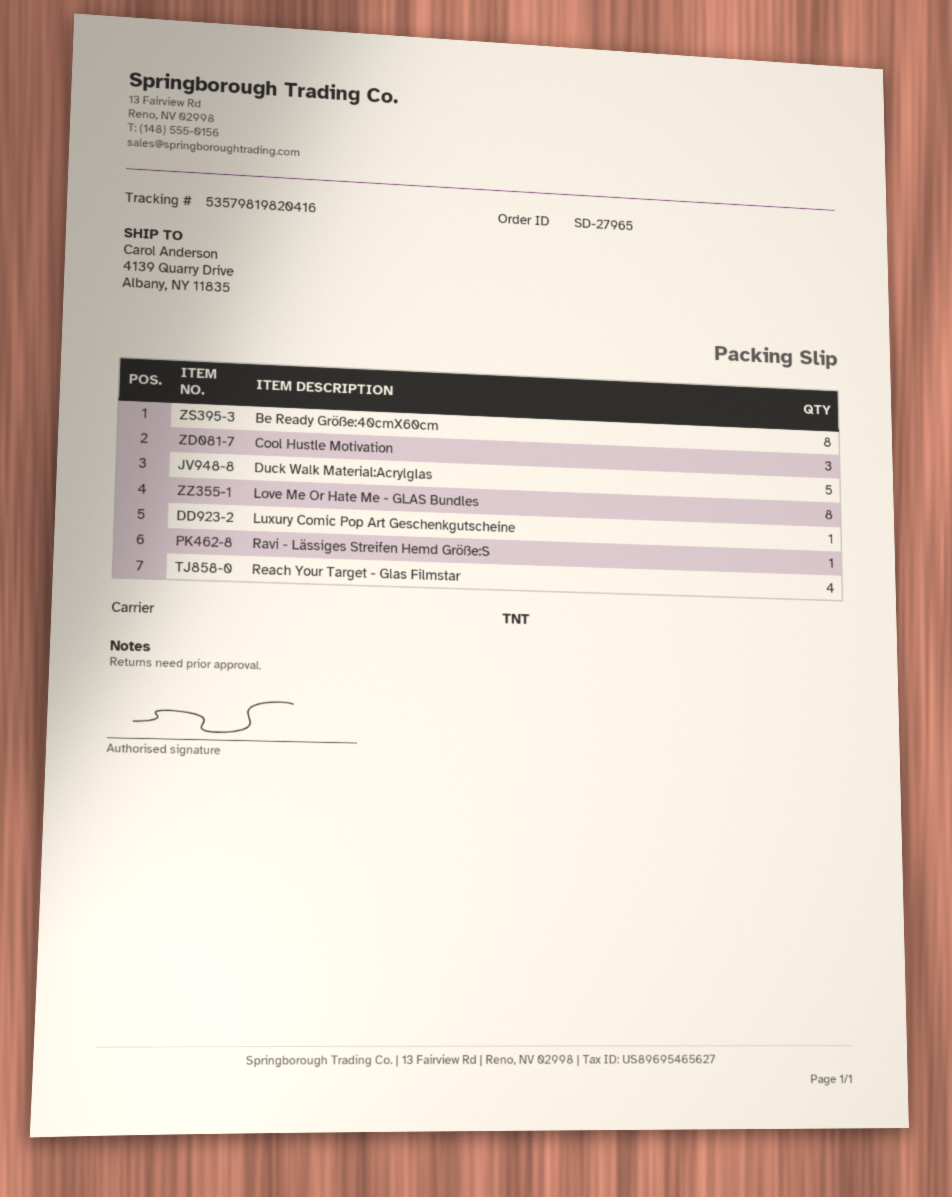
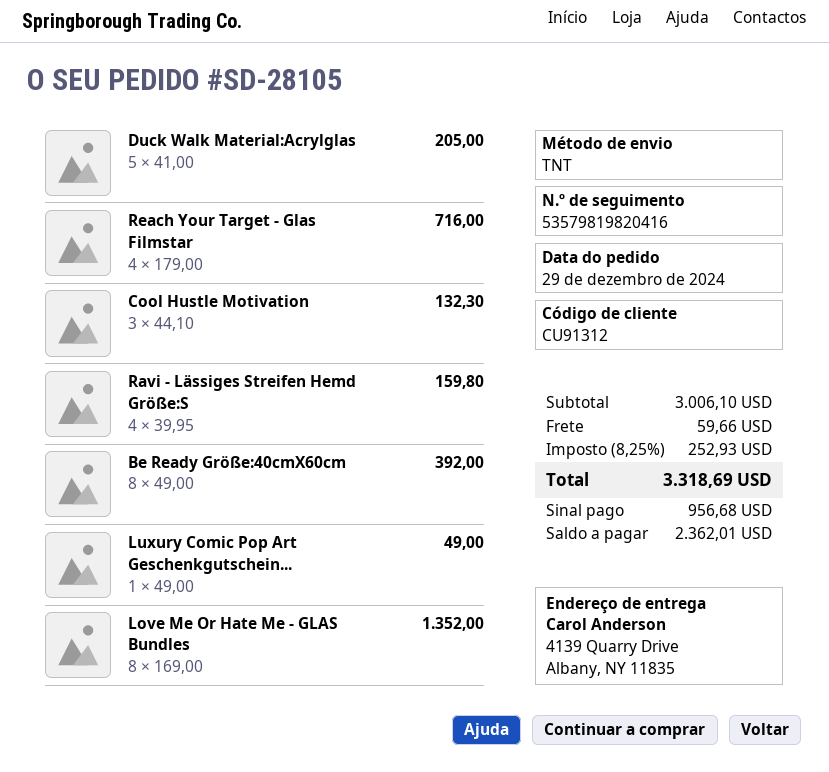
order number: SD-27965 -> SD-28105
Ravi - Lässiges Streifen Hemd Größe:S: 1 -> 4

